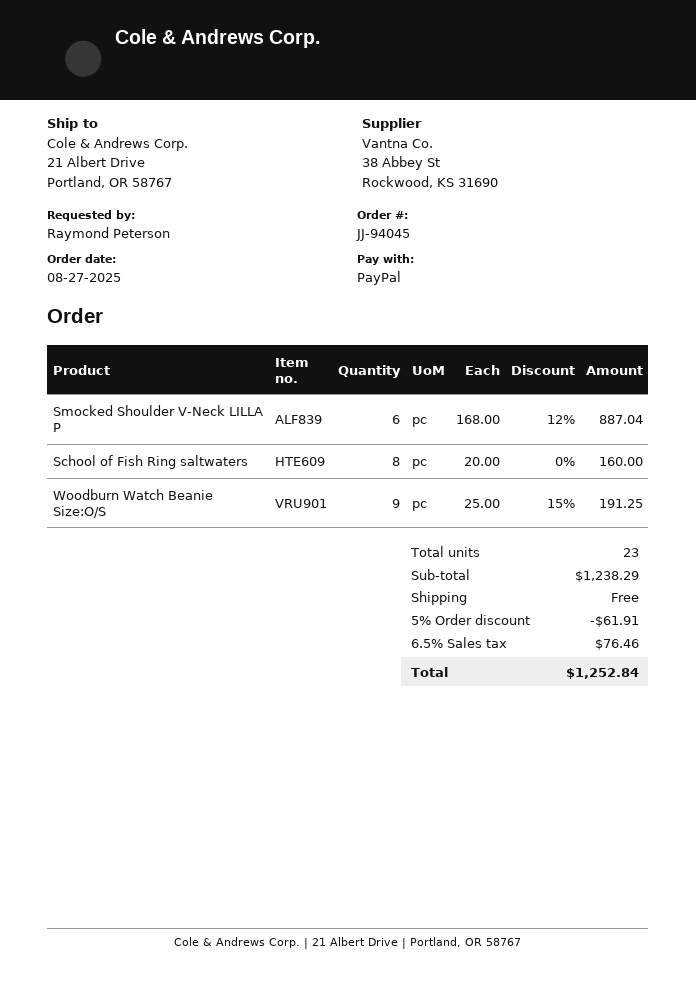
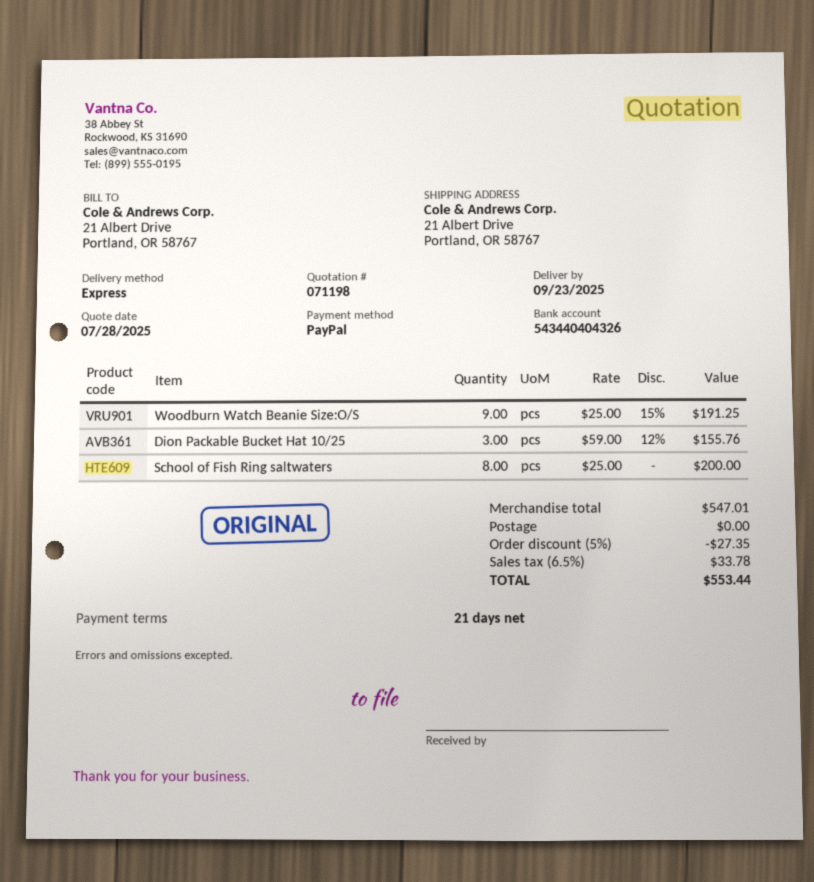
Smocked Shoulder V-Neck LILLA P: 6 x 168.00 - 12% = 887.04 -> none
School of Fish Ring saltwaters: 8 x 20.00 = 160.00 -> 8 x 25.00 = 200.00
Dion Packable Bucket Hat 10/25: none -> 3 x 59.00 - 12% = 155.76
subtotal: 1238.29 -> 547.01
discount: 5% = 61.91 -> 5% = 27.35
tax: 6.5% = 76.46 -> 6.5% = 33.78
total: 1252.84 -> 553.44

